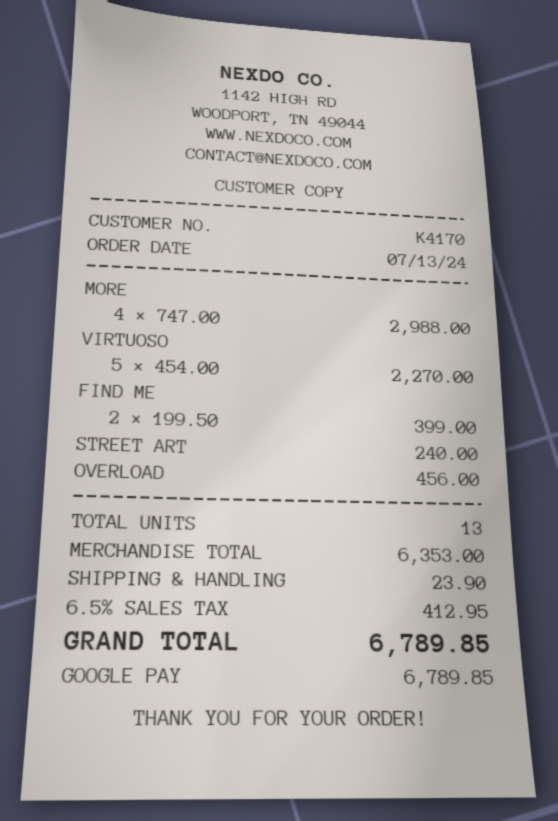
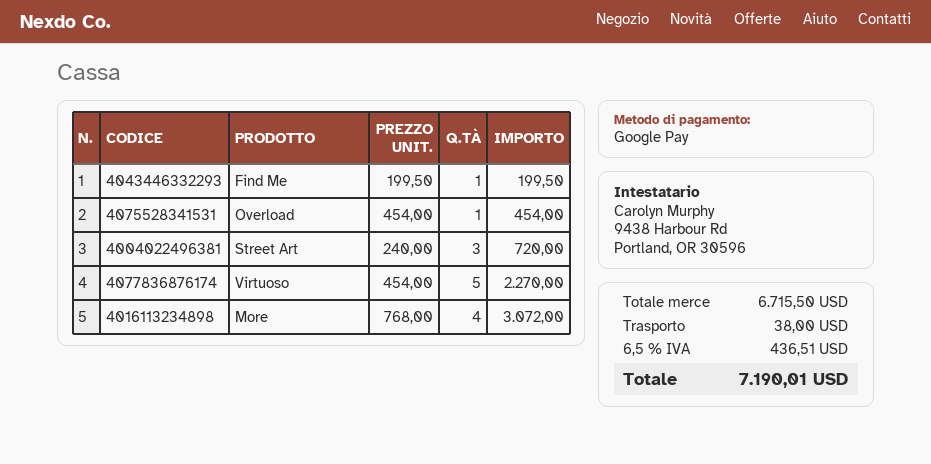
MORE: 4 x 747.00 = 2988.00 -> 4 x 768.00 = 3072.00
FIND ME: 2 x 199.50 = 399.00 -> 1 x 199.50 = 199.50
STREET ART: 1 x 240.00 = 240.00 -> 3 x 240.00 = 720.00
OVERLOAD: 1 x 456.00 = 456.00 -> 1 x 454.00 = 454.00
subtotal: 6353.00 -> 6715.50
shipping: 23.90 -> 38.00
tax: 6.5% = 412.95 -> 6.5% = 436.51
total: 6789.85 -> 7190.01

